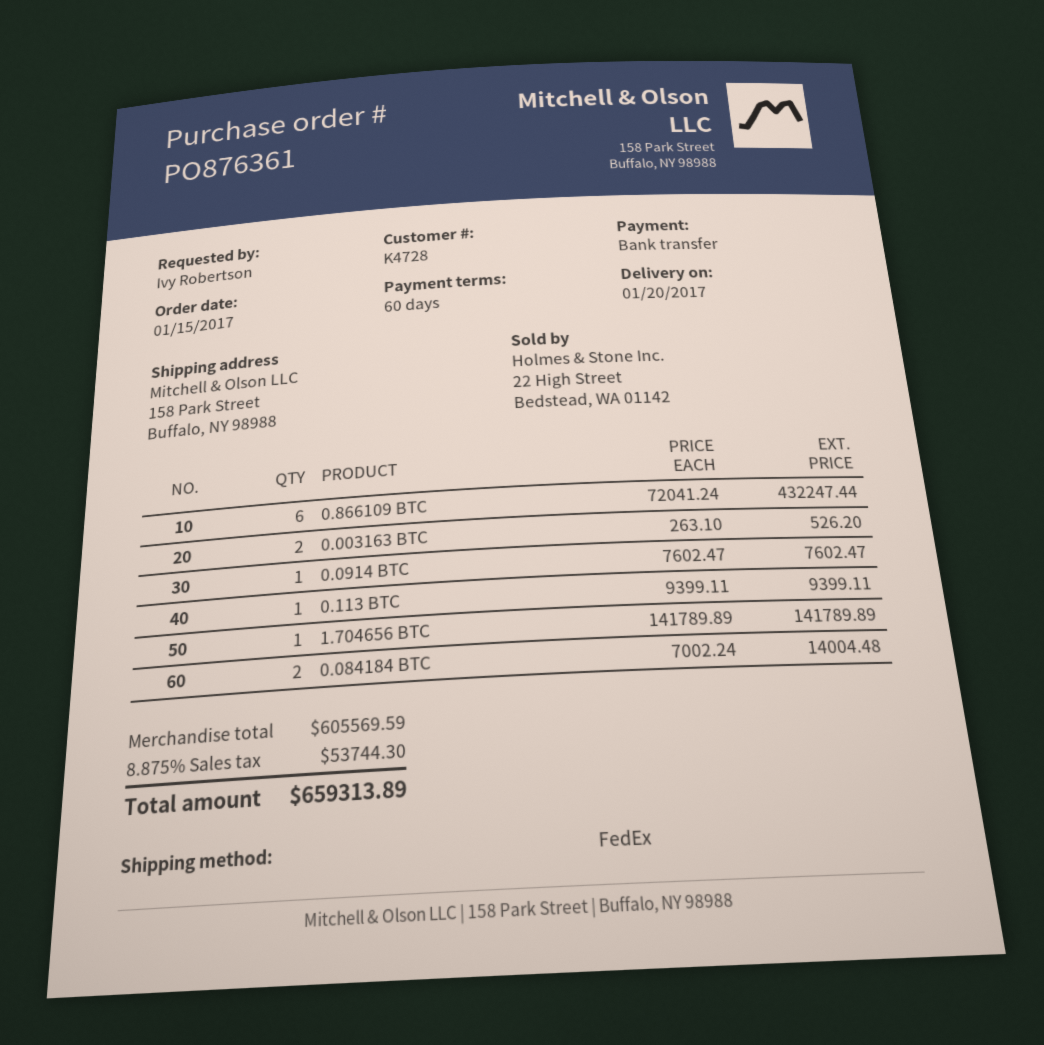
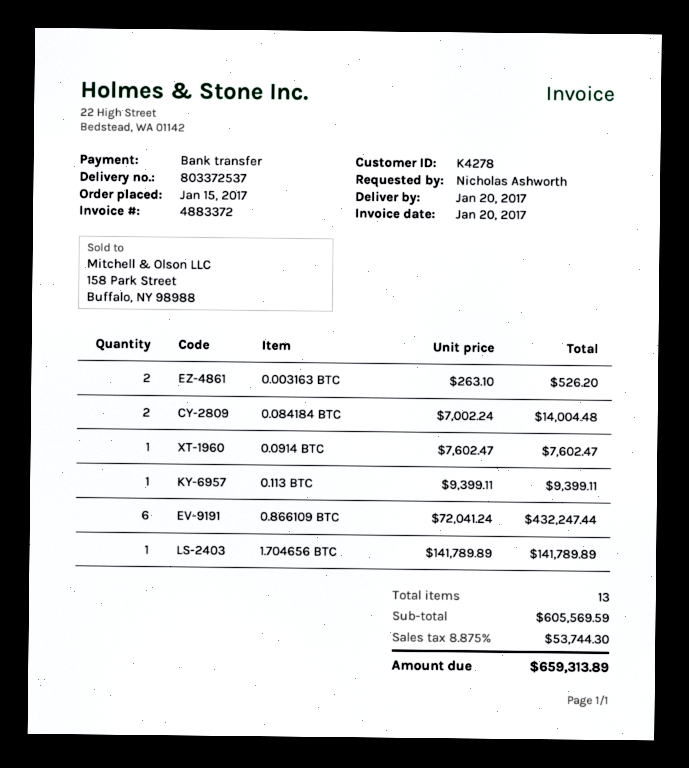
customer number: K4728 -> K4278
ordered by: Ivy Robertson -> Nicholas Ashworth

